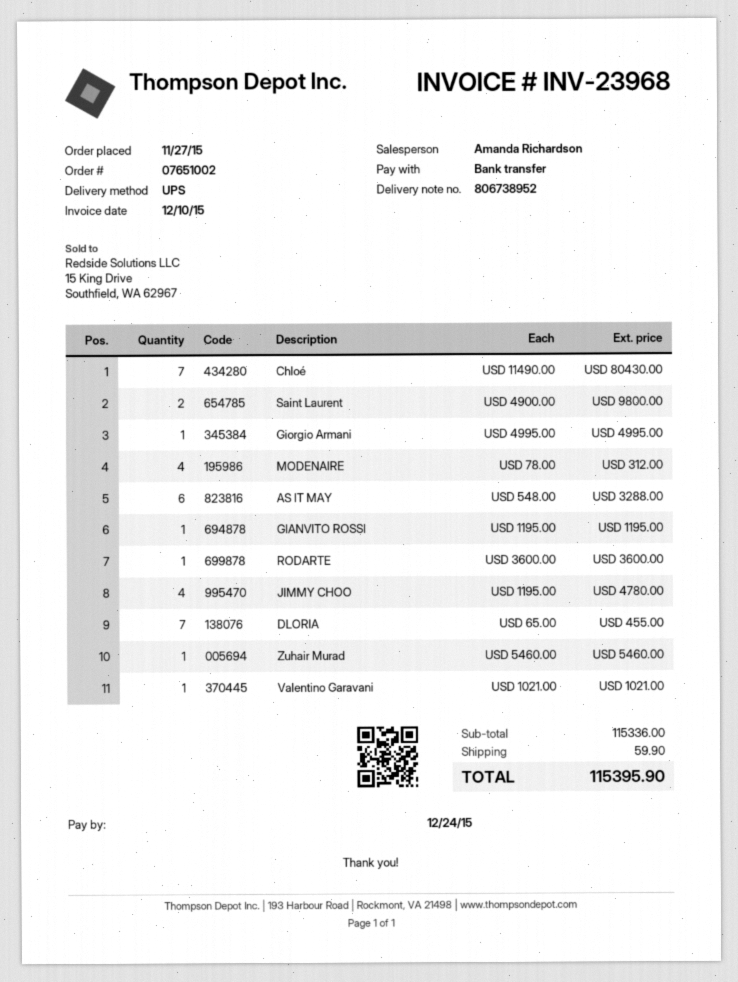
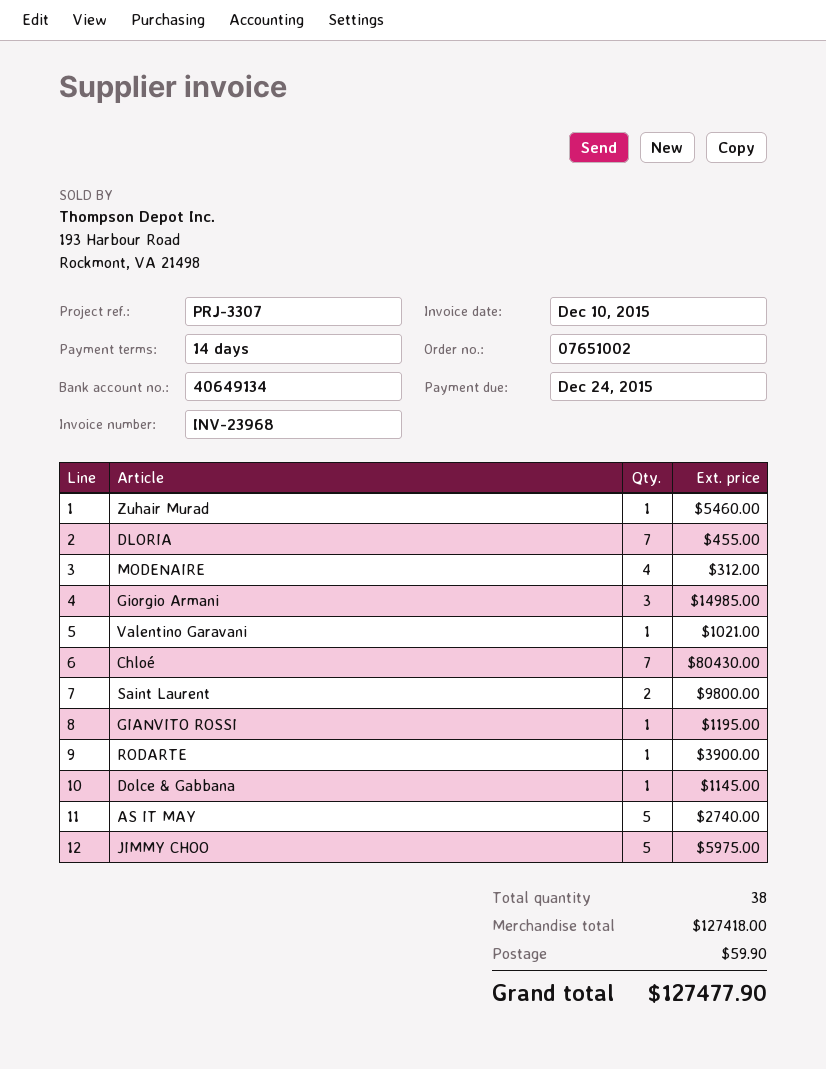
Giorgio Armani: 1 for 4995.00 -> 3 for 14985.00
AS IT MAY: 6 for 3288.00 -> 5 for 2740.00
RODARTE: 1 for 3600.00 -> 1 for 3900.00
JIMMY CHOO: 4 for 4780.00 -> 5 for 5975.00
Dolce & Gabbana: none -> 1 for 1145.00
subtotal: 115336.00 -> 127418.00
total: 115395.90 -> 127477.90

